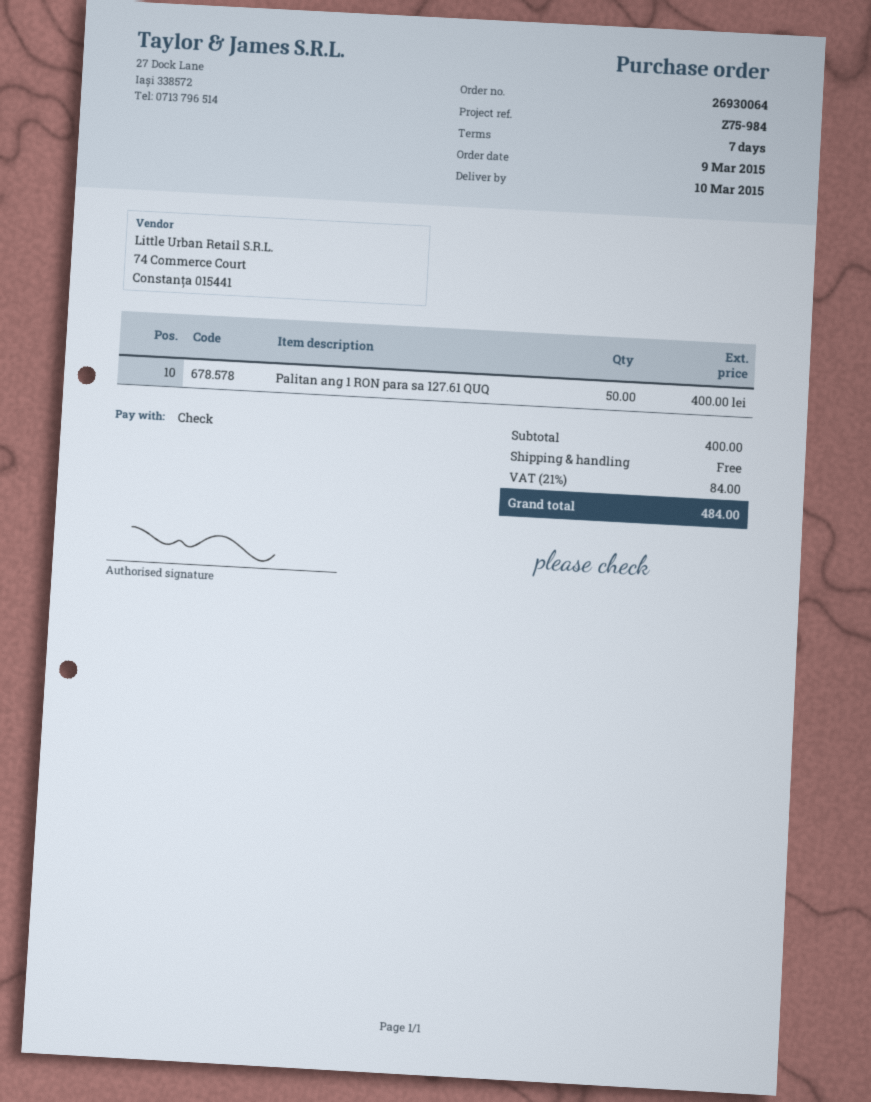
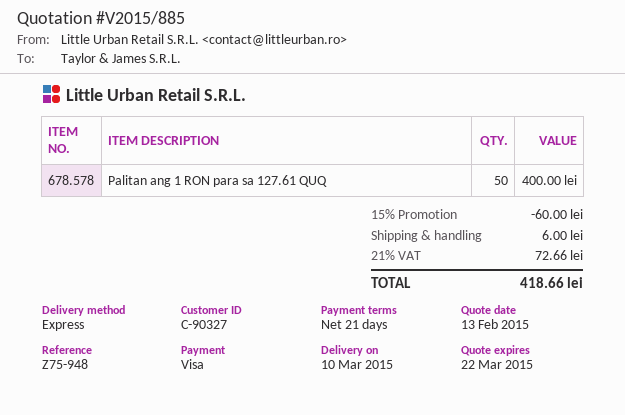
payment terms: 7 days -> 21 days
reference: Z75-984 -> Z75-948
payment method: cheque -> Visa
discount: none -> 15% = 60.00
shipping: 0.00 -> 6.00
tax: 21% = 84.00 -> 21% = 72.66
total: 484.00 -> 418.66

